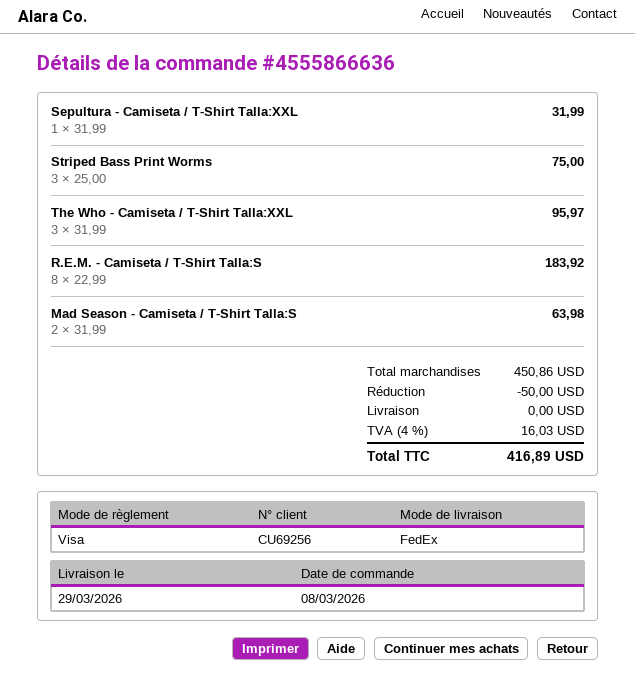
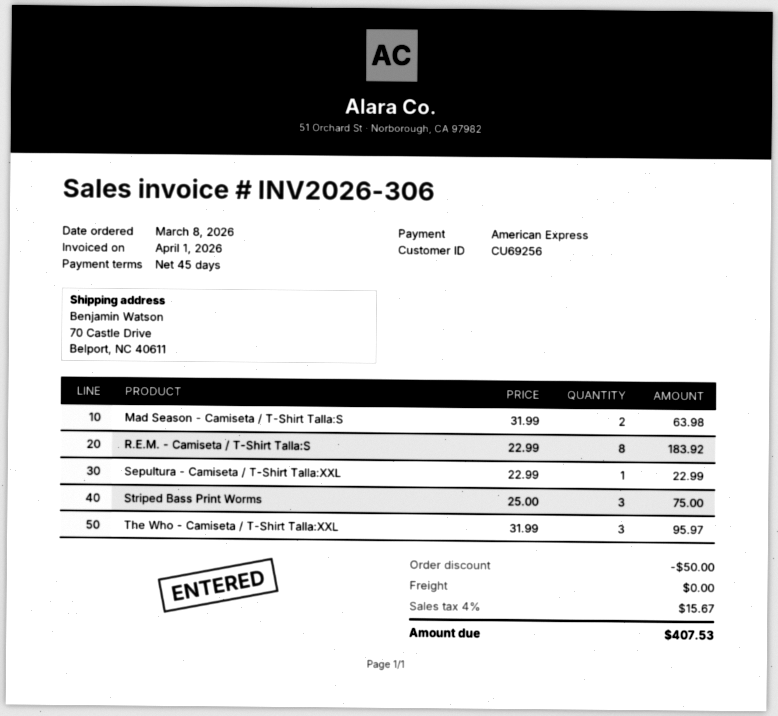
payment method: Visa -> American Express
Sepultura - Camiseta / T-Shirt Talla:XXL: 1 x 31.99 = 31.99 -> 1 x 22.99 = 22.99
tax: 4% = 16.03 -> 4% = 15.67
total: 416.89 -> 407.53

